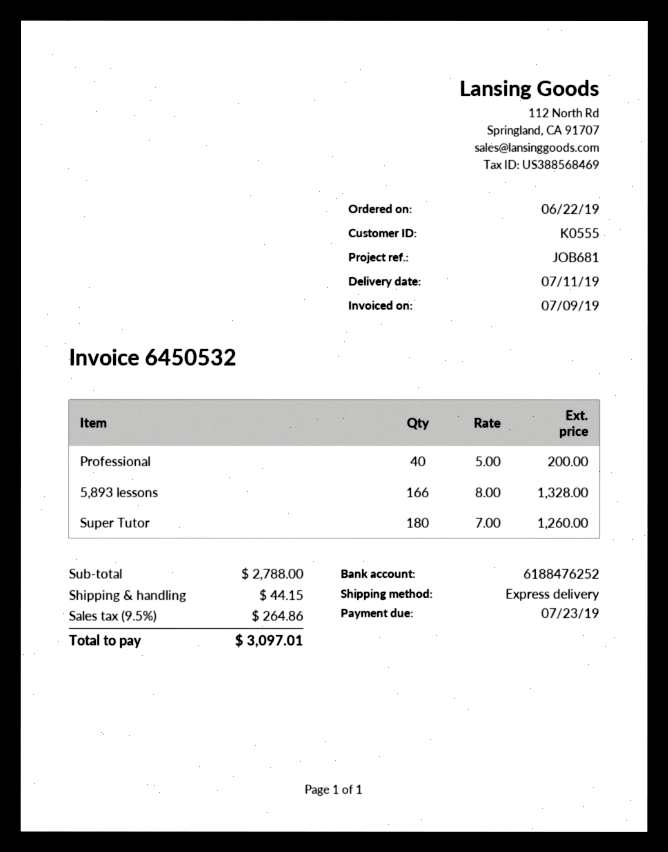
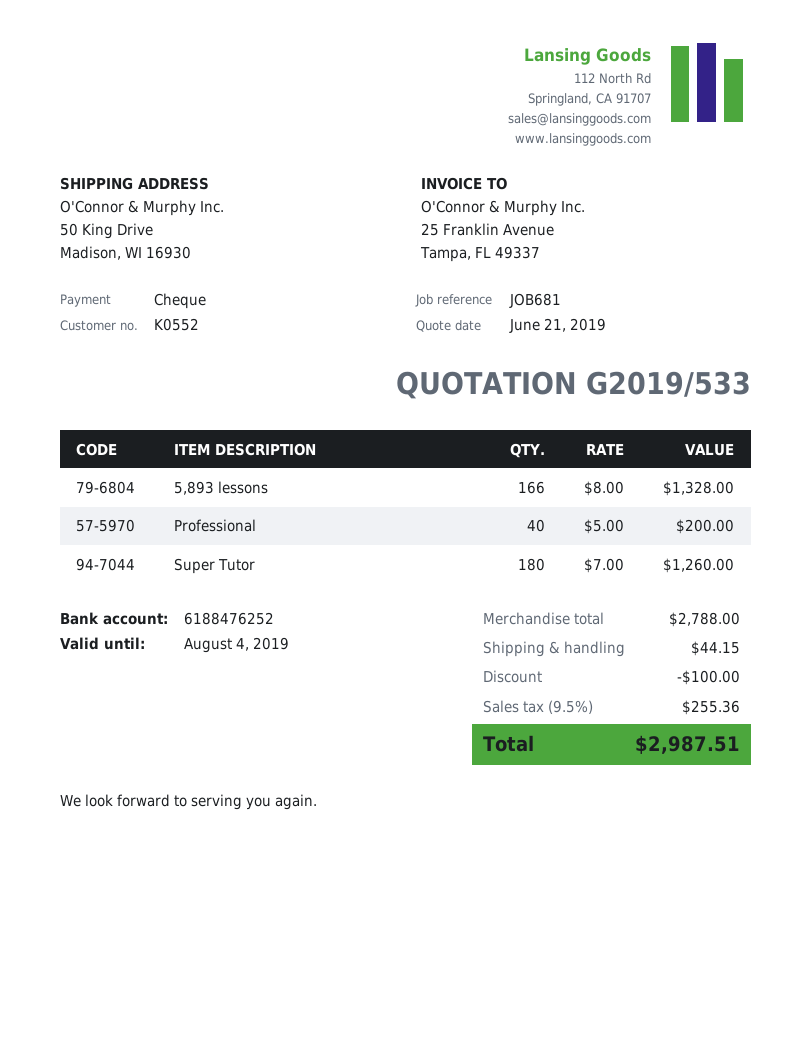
customer number: K0555 -> K0552
discount: none -> 100.00
tax: 9.5% = 264.86 -> 9.5% = 255.36
total: 3097.01 -> 2987.51

